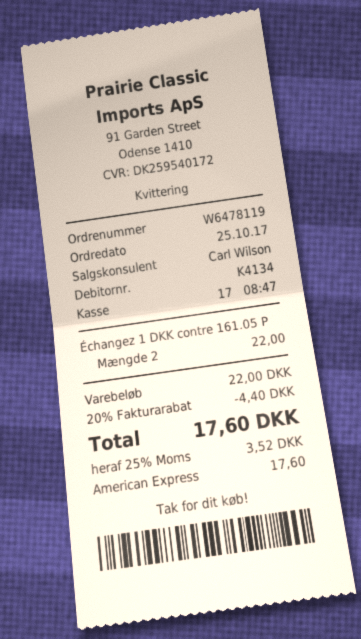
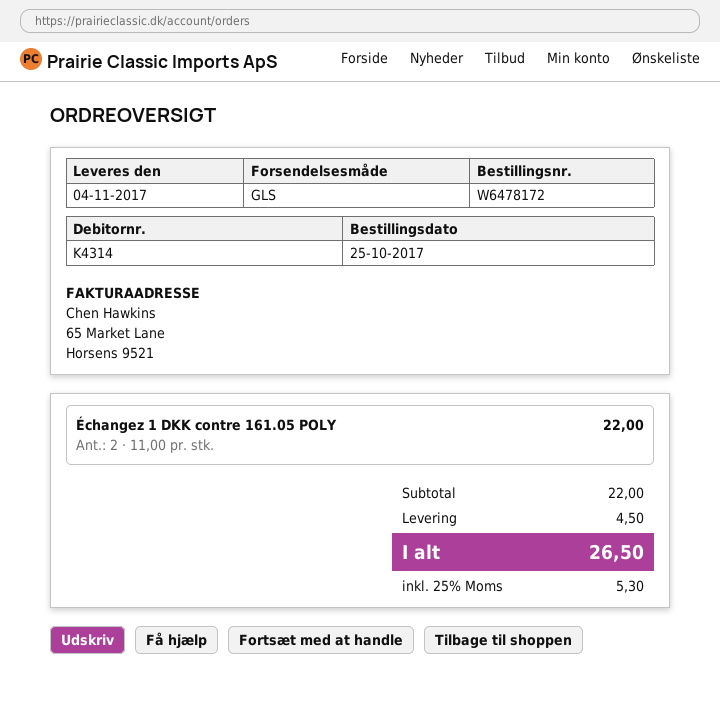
order number: W6478119 -> W6478172
customer number: K4134 -> K4314
discount: 20% = 4.40 -> none
shipping: none -> 4.50
tax: 25% = 3.52 -> 25% = 5.30
total: 17.60 -> 26.50

